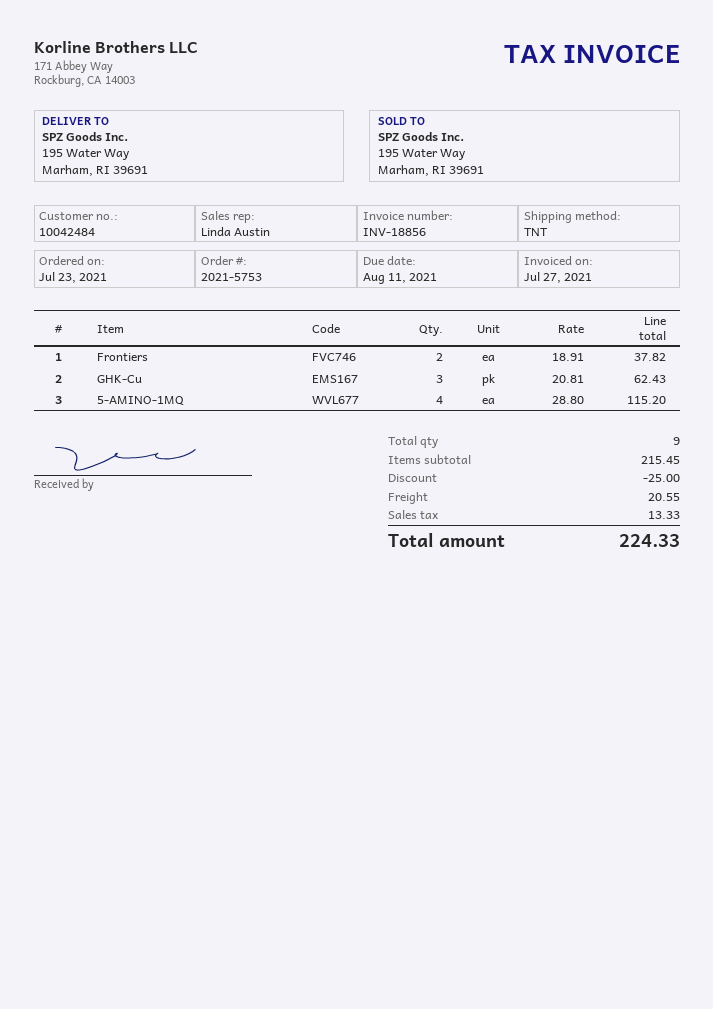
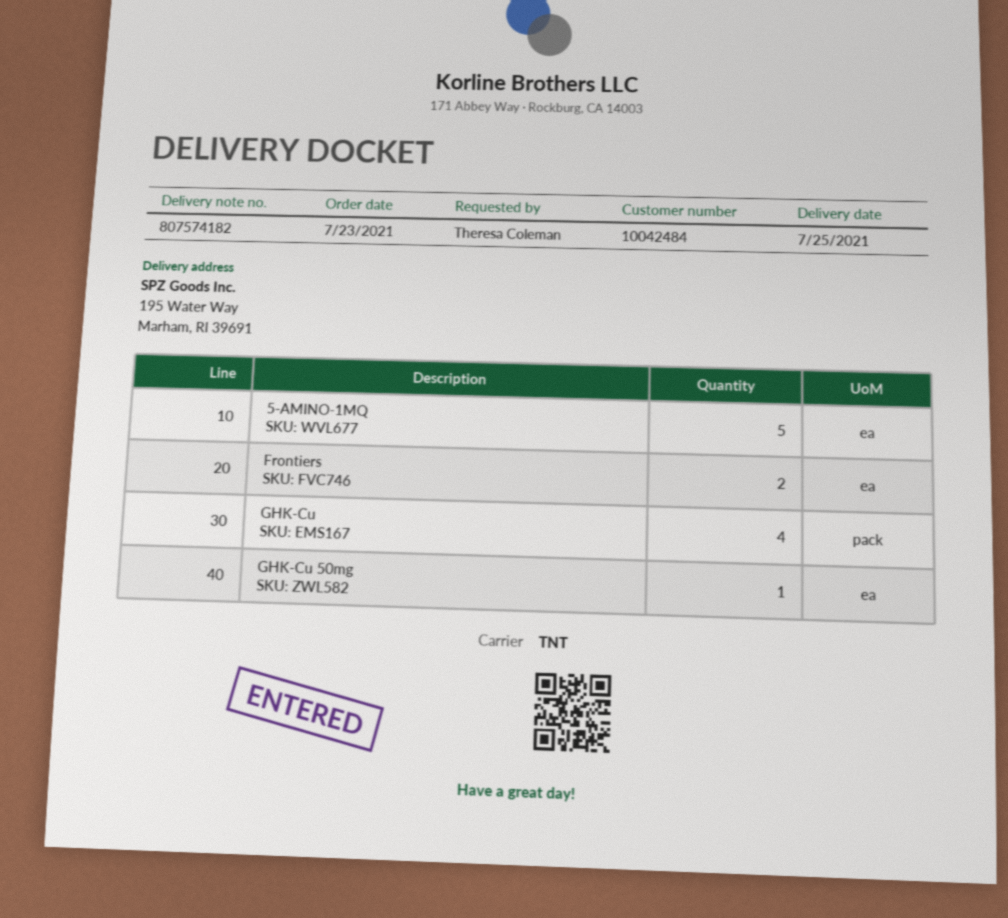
GHK-Cu: 3 -> 4
5-AMINO-1MQ: 4 -> 5
GHK-Cu 50mg: none -> 1

